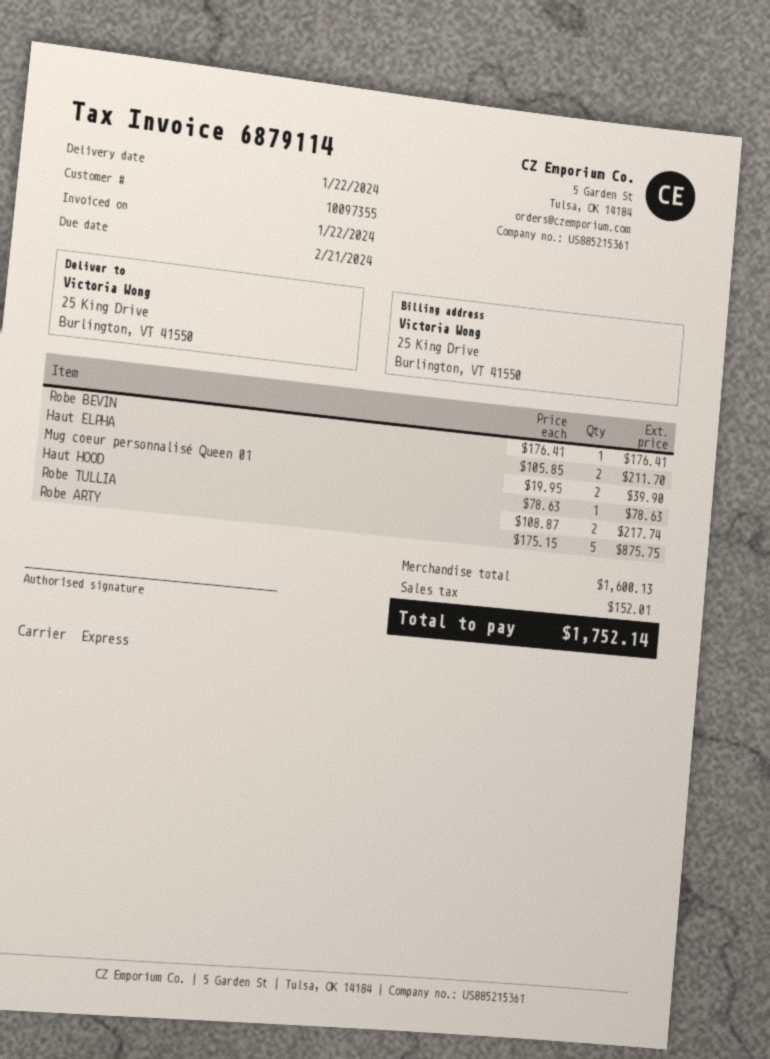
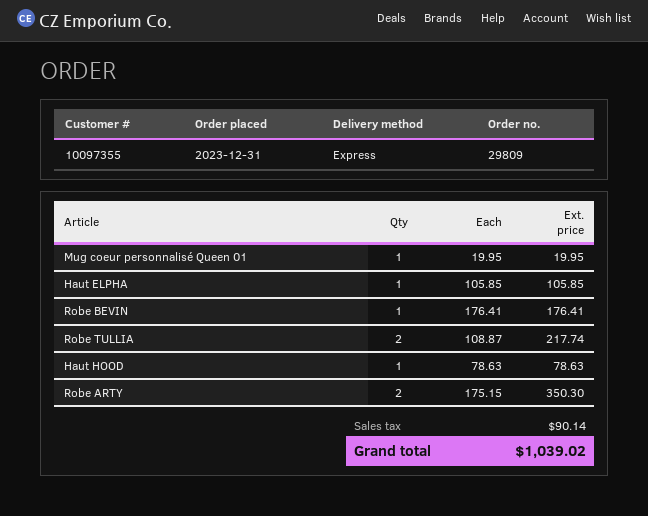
Haut ELPHA: 2 x 105.85 = 211.70 -> 1 x 105.85 = 105.85
Mug coeur personnalisé Queen 01: 2 x 19.95 = 39.90 -> 1 x 19.95 = 19.95
Robe ARTY: 5 x 175.15 = 875.75 -> 2 x 175.15 = 350.30
tax: 152.01 -> 90.14
total: 1752.14 -> 1039.02

